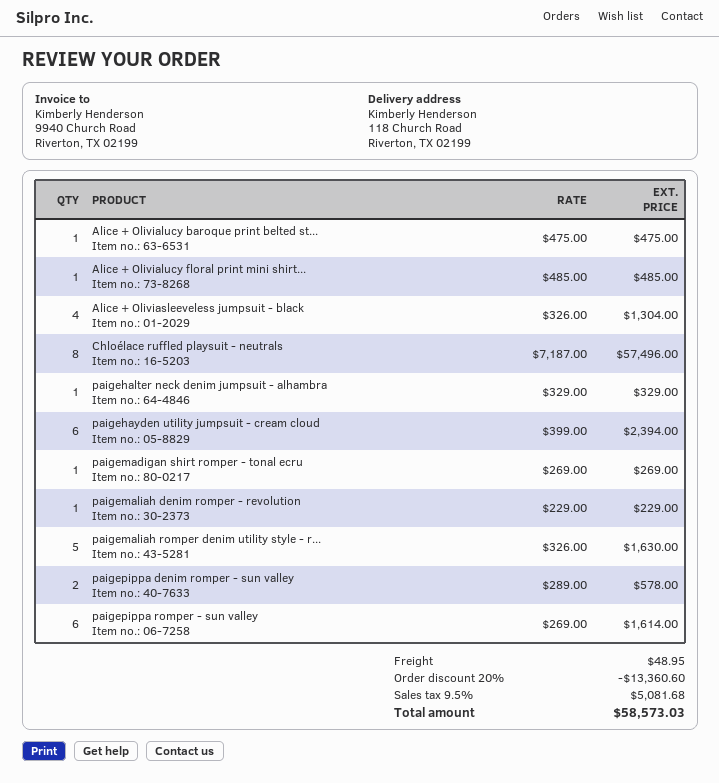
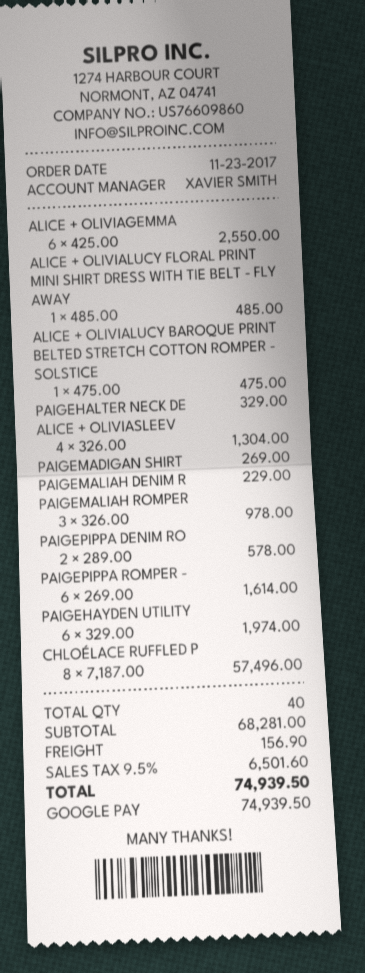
paigehayden utility jumpsuit - cream cloud: 6 x 399.00 = 2394.00 -> 6 x 329.00 = 1974.00
paigemaliah romper denim utility style - r...: 5 x 326.00 = 1630.00 -> 3 x 326.00 = 978.00
ALICE + OLIVIAGEMMA: none -> 6 x 425.00 = 2550.00
discount: 20% = 13360.60 -> none
shipping: 48.95 -> 156.90
tax: 9.5% = 5081.68 -> 9.5% = 6501.60
total: 58573.03 -> 74939.50

